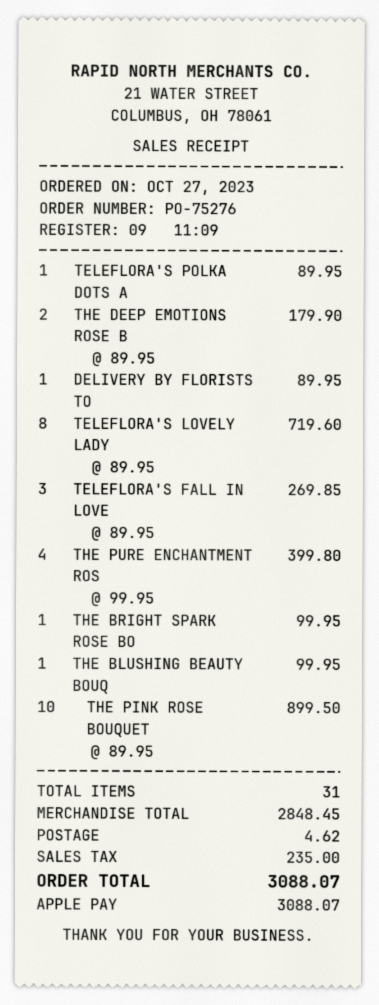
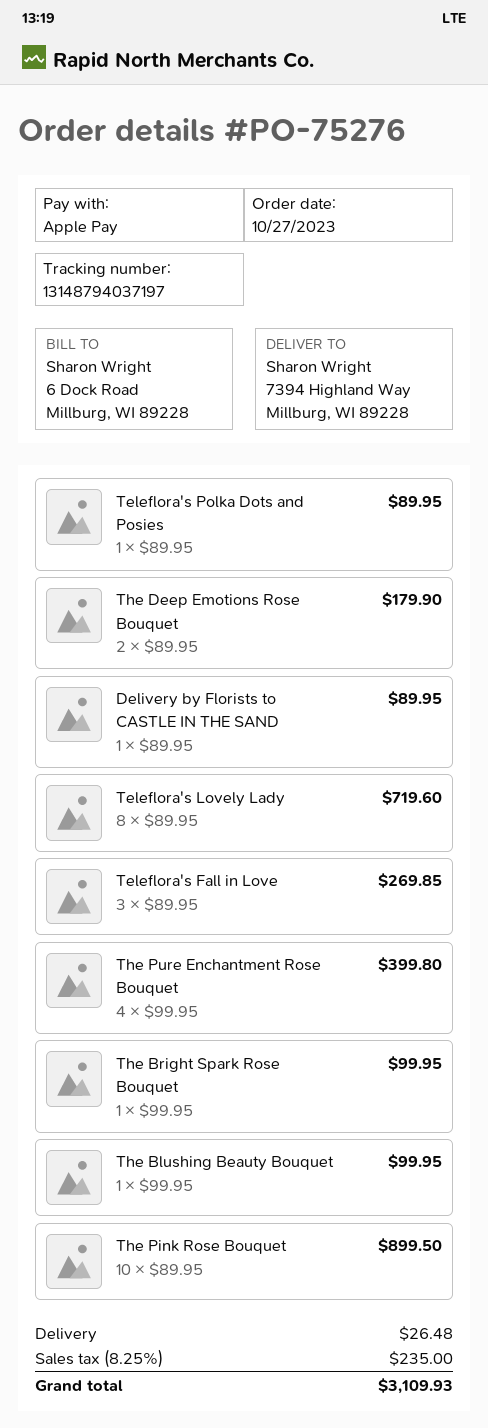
shipping: 4.62 -> 26.48
total: 3088.07 -> 3109.93

